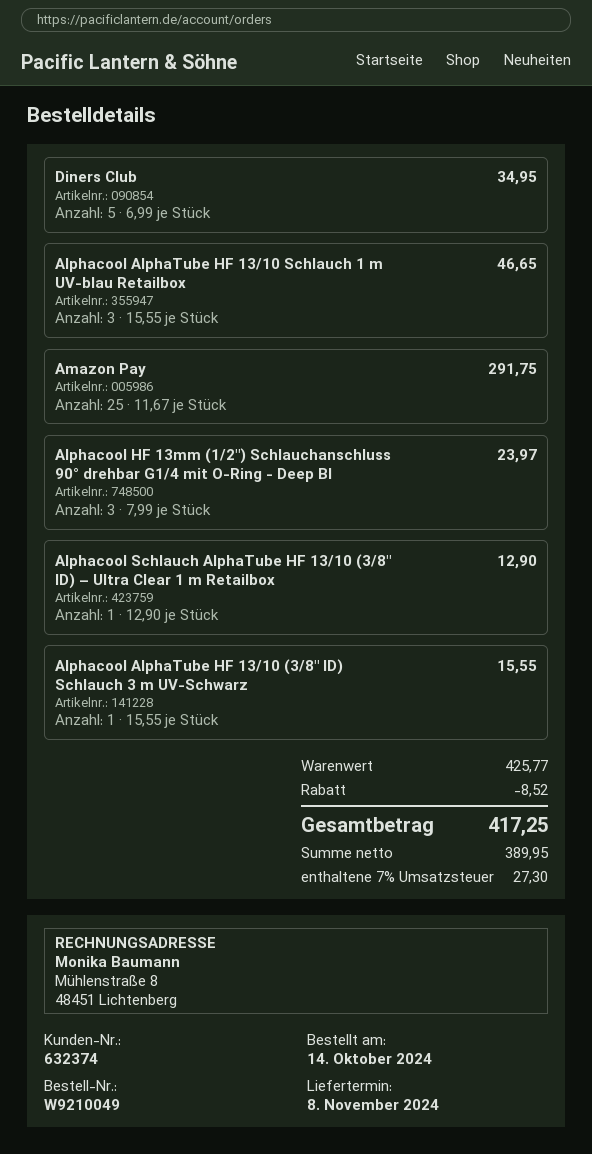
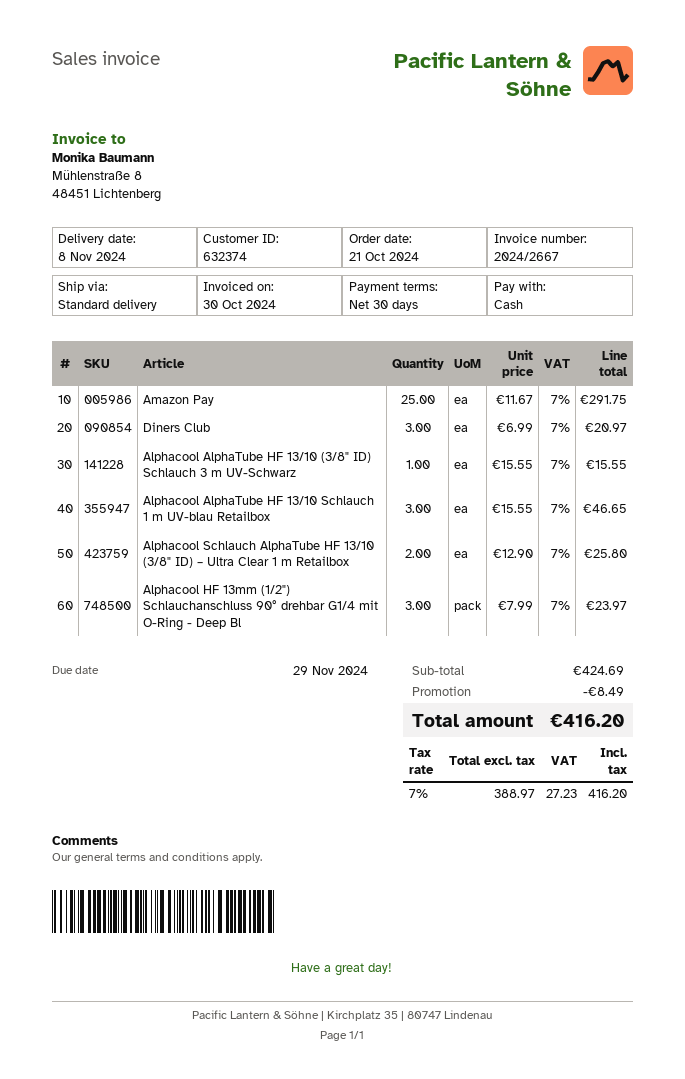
order date: 2024-10-14 -> 2024-10-21
Diners Club: 5 x 6.99 = 34.95 -> 3 x 6.99 = 20.97
Alphacool Schlauch AlphaTube HF 13/10 (3/8" ID) – Ultra Clear 1 m Retailbox: 1 x 12.90 = 12.90 -> 2 x 12.90 = 25.80
subtotal: 425.77 -> 424.69
discount: 8.52 -> 8.49
net: 389.95 -> 388.97
tax: 7% = 27.30 -> 7% = 27.23
total: 417.25 -> 416.20

